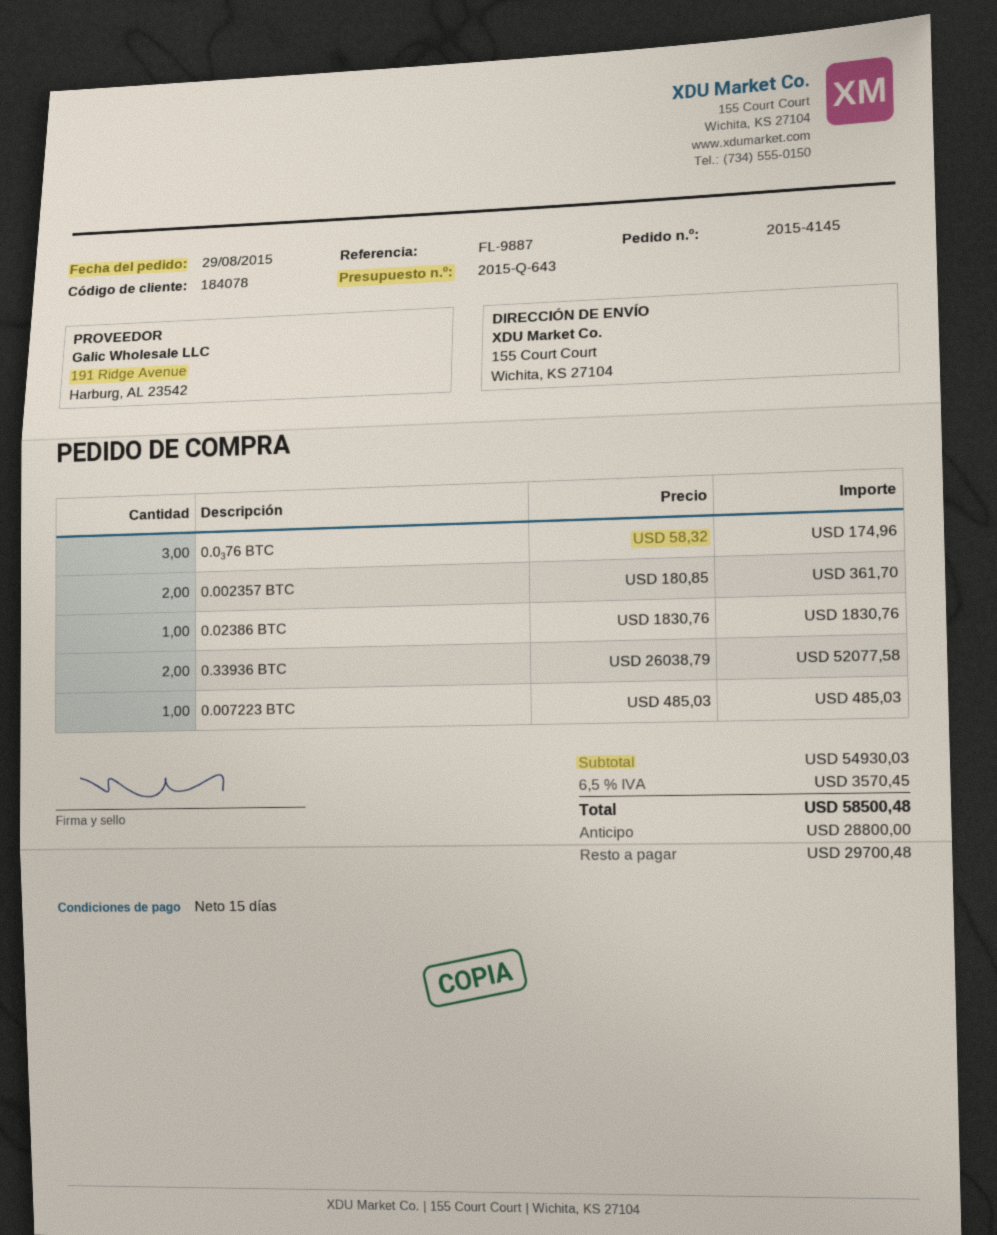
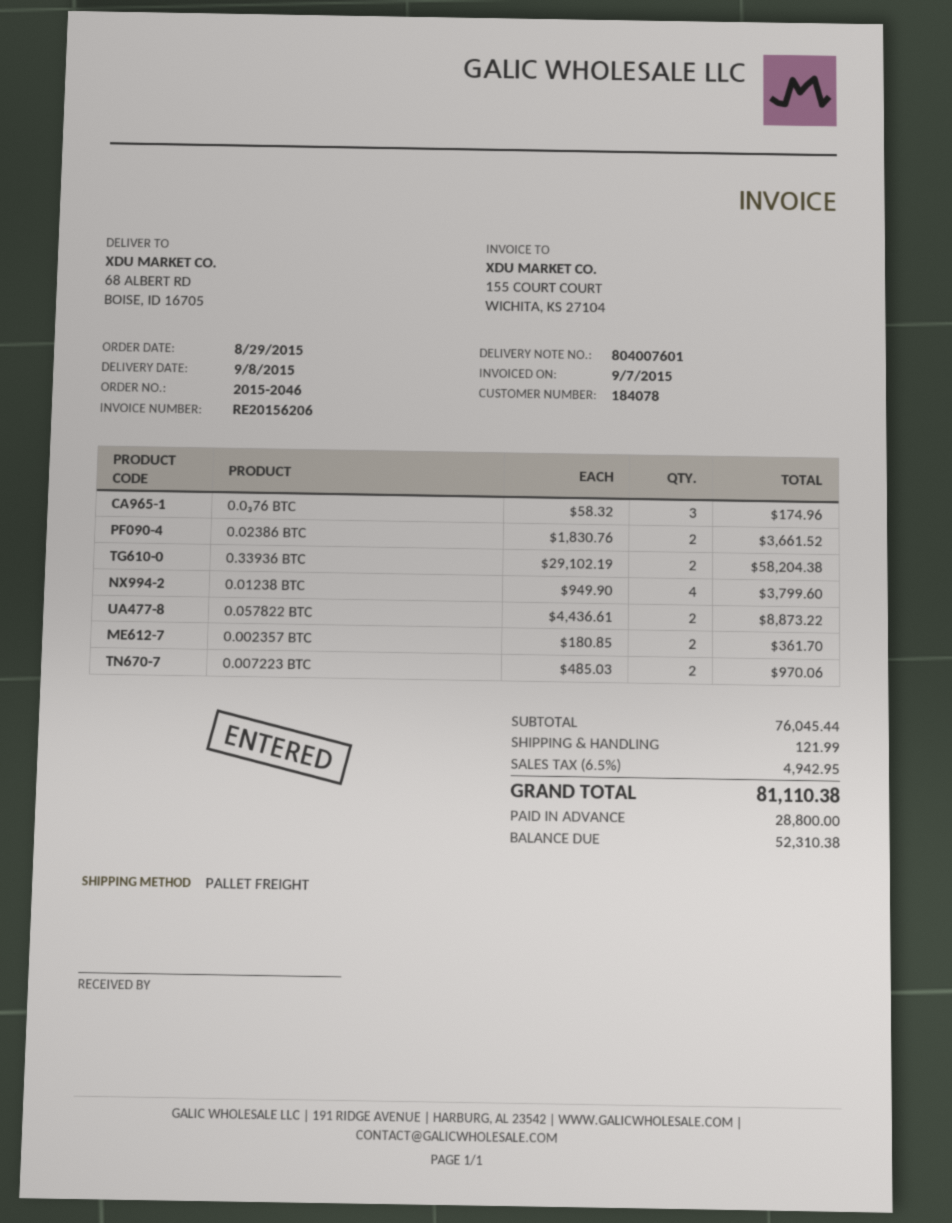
order number: 2015-4145 -> 2015-2046
ship to: 155 Court Court, Wichita, KS 27104 -> 68 ALBERT RD, BOISE, ID 16705
0.02386 BTC: 1 x 1830.76 = 1830.76 -> 2 x 1830.76 = 3661.52
0.33936 BTC: 2 x 26038.79 = 52077.58 -> 2 x 29102.19 = 58204.38
0.007223 BTC: 1 x 485.03 = 485.03 -> 2 x 485.03 = 970.06
0.01238 BTC: none -> 4 x 949.90 = 3799.60
0.057822 BTC: none -> 2 x 4436.61 = 8873.22
subtotal: 54930.03 -> 76045.44
shipping: none -> 121.99
tax: 6.5% = 3570.45 -> 6.5% = 4942.95
total: 58500.48 -> 81110.38
balance: 29700.48 -> 52310.38

